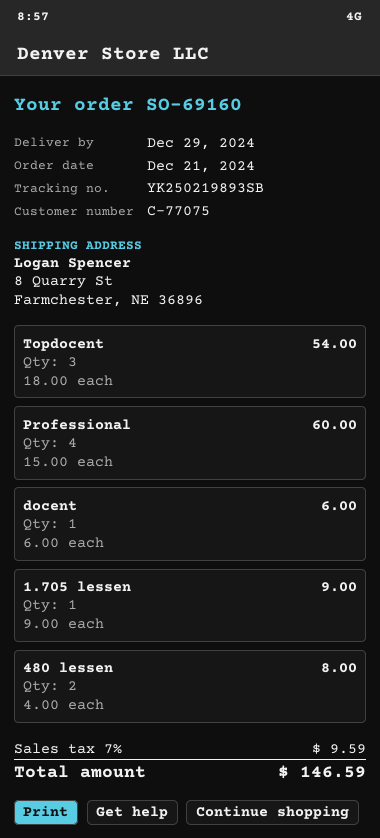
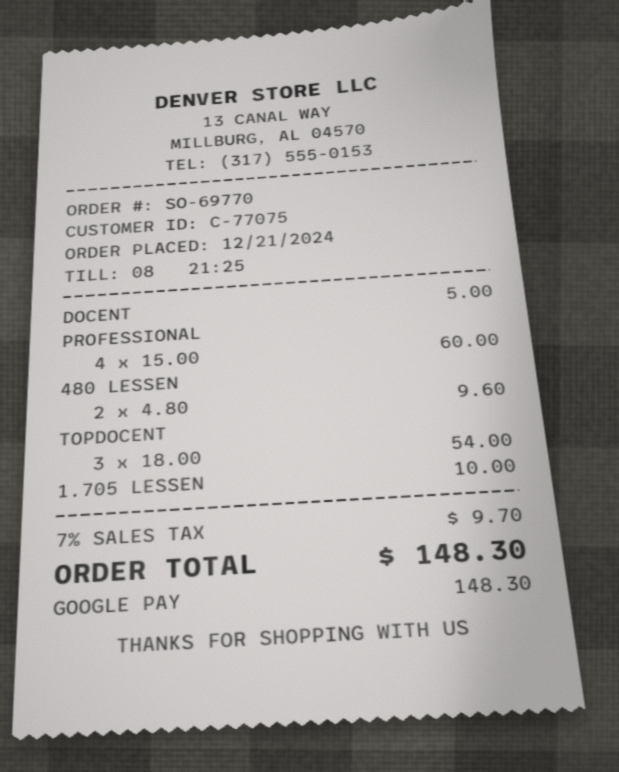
order number: SO-69160 -> SO-69770
docent: 1 x 6.00 = 6.00 -> 1 x 5.00 = 5.00
1.705 lessen: 1 x 9.00 = 9.00 -> 1 x 10.00 = 10.00
480 lessen: 2 x 4.00 = 8.00 -> 2 x 4.80 = 9.60
tax: 7% = 9.59 -> 7% = 9.70
total: 146.59 -> 148.30

